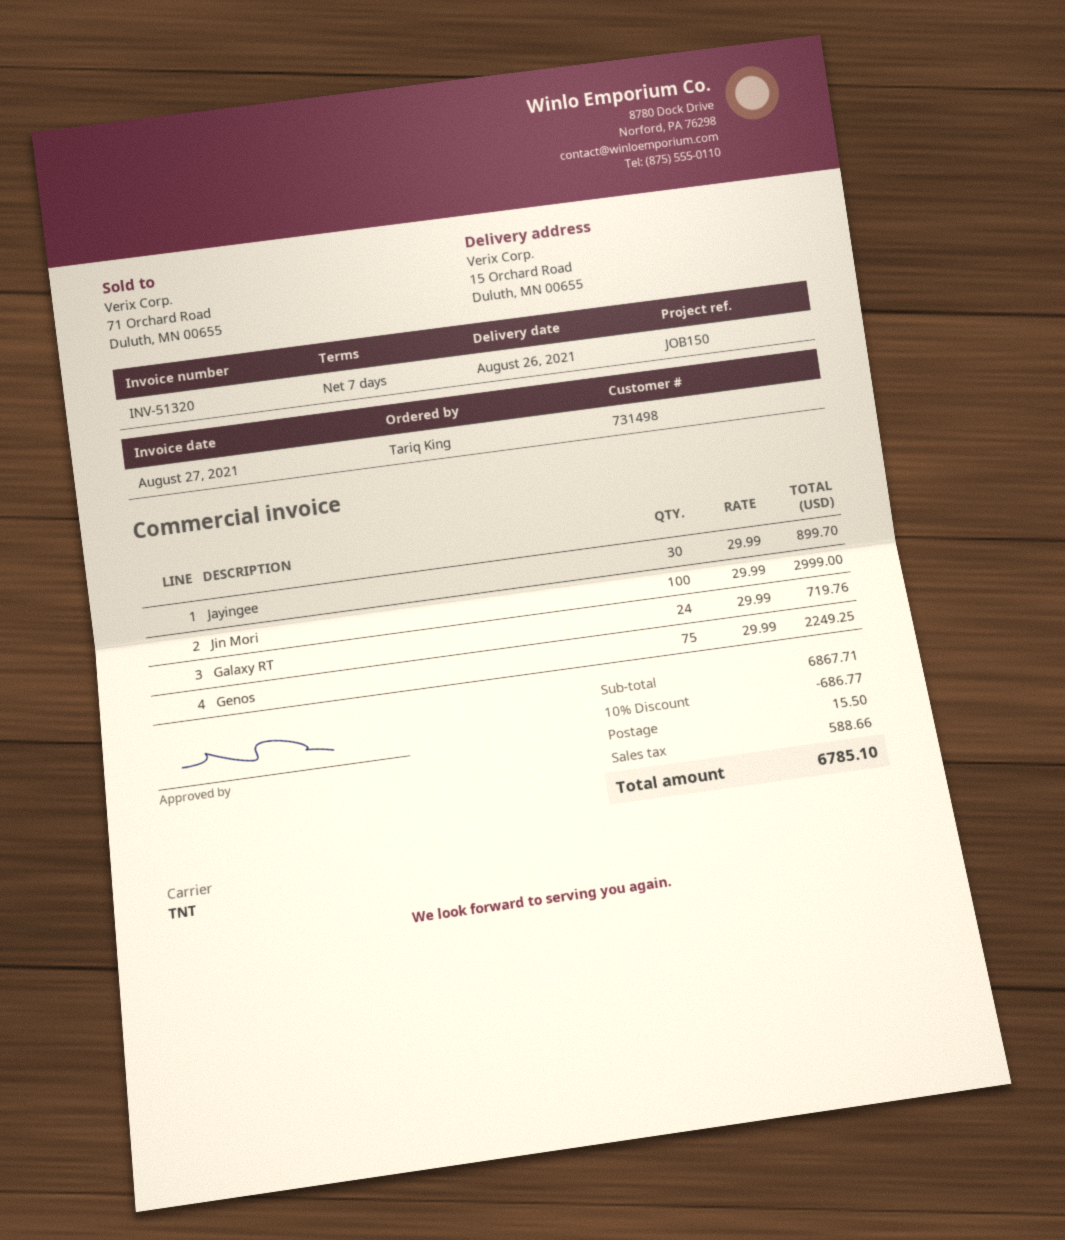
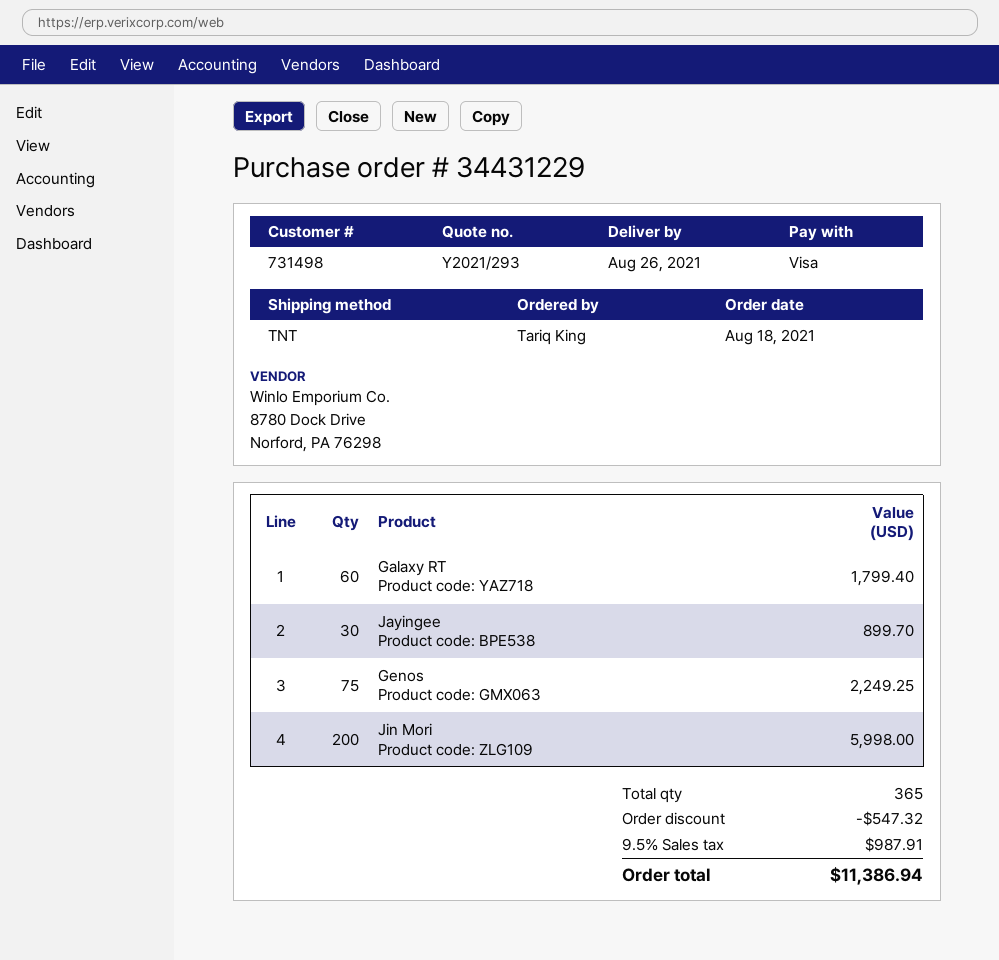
Jin Mori: 100 for 2999.00 -> 200 for 5998.00
Galaxy RT: 24 for 719.76 -> 60 for 1799.40
discount: 686.77 -> 547.32
shipping: 15.50 -> none
tax: 588.66 -> 987.91
total: 6785.10 -> 11386.94

